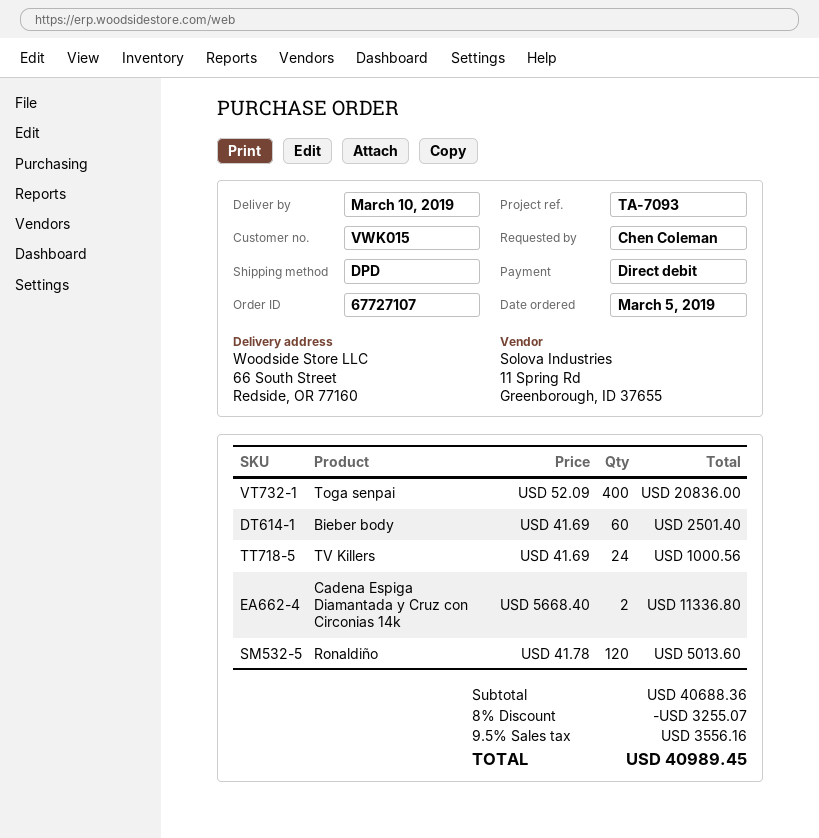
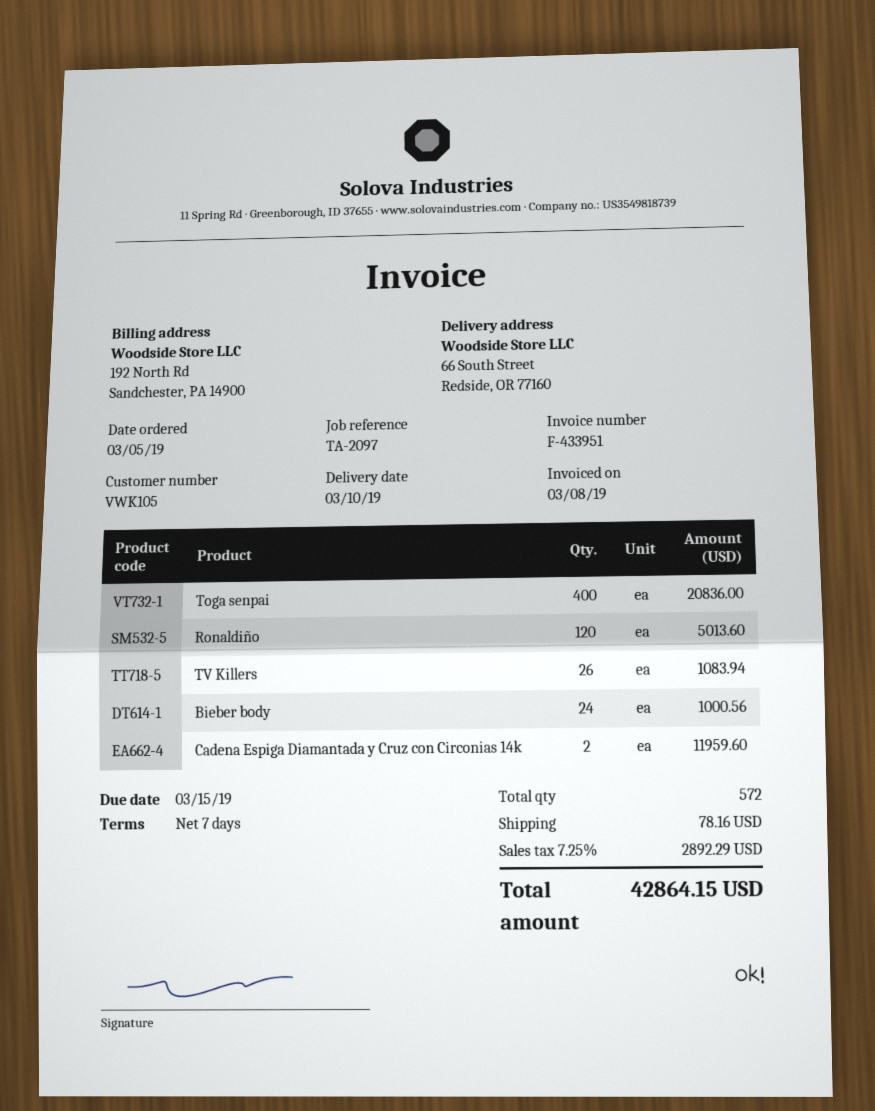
customer number: VWK015 -> VWK105
reference: TA-7093 -> TA-2097
Bieber body: 60 for 2501.40 -> 24 for 1000.56
TV Killers: 24 for 1000.56 -> 26 for 1083.94
Cadena Espiga Diamantada y Cruz con Circonias 14k: 2 for 11336.80 -> 2 for 11959.60
discount: 8% = 3255.07 -> none
shipping: none -> 78.16
tax: 9.5% = 3556.16 -> 7.25% = 2892.29
total: 40989.45 -> 42864.15

